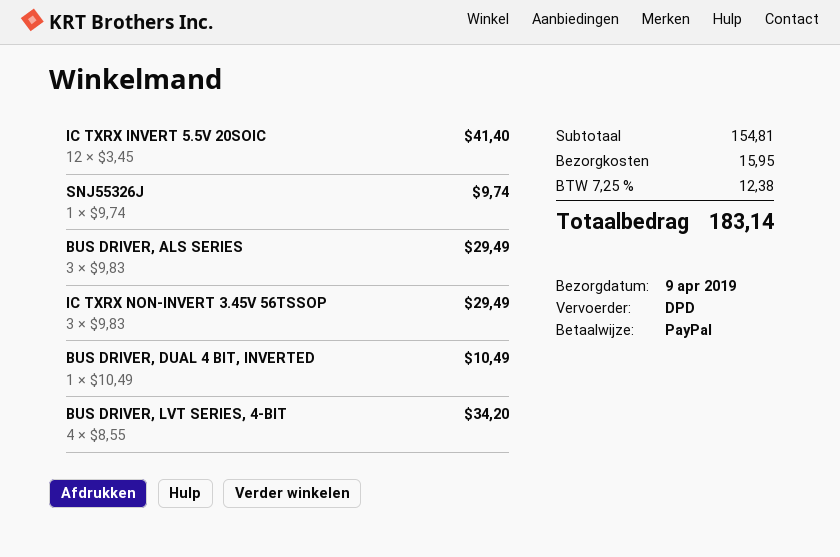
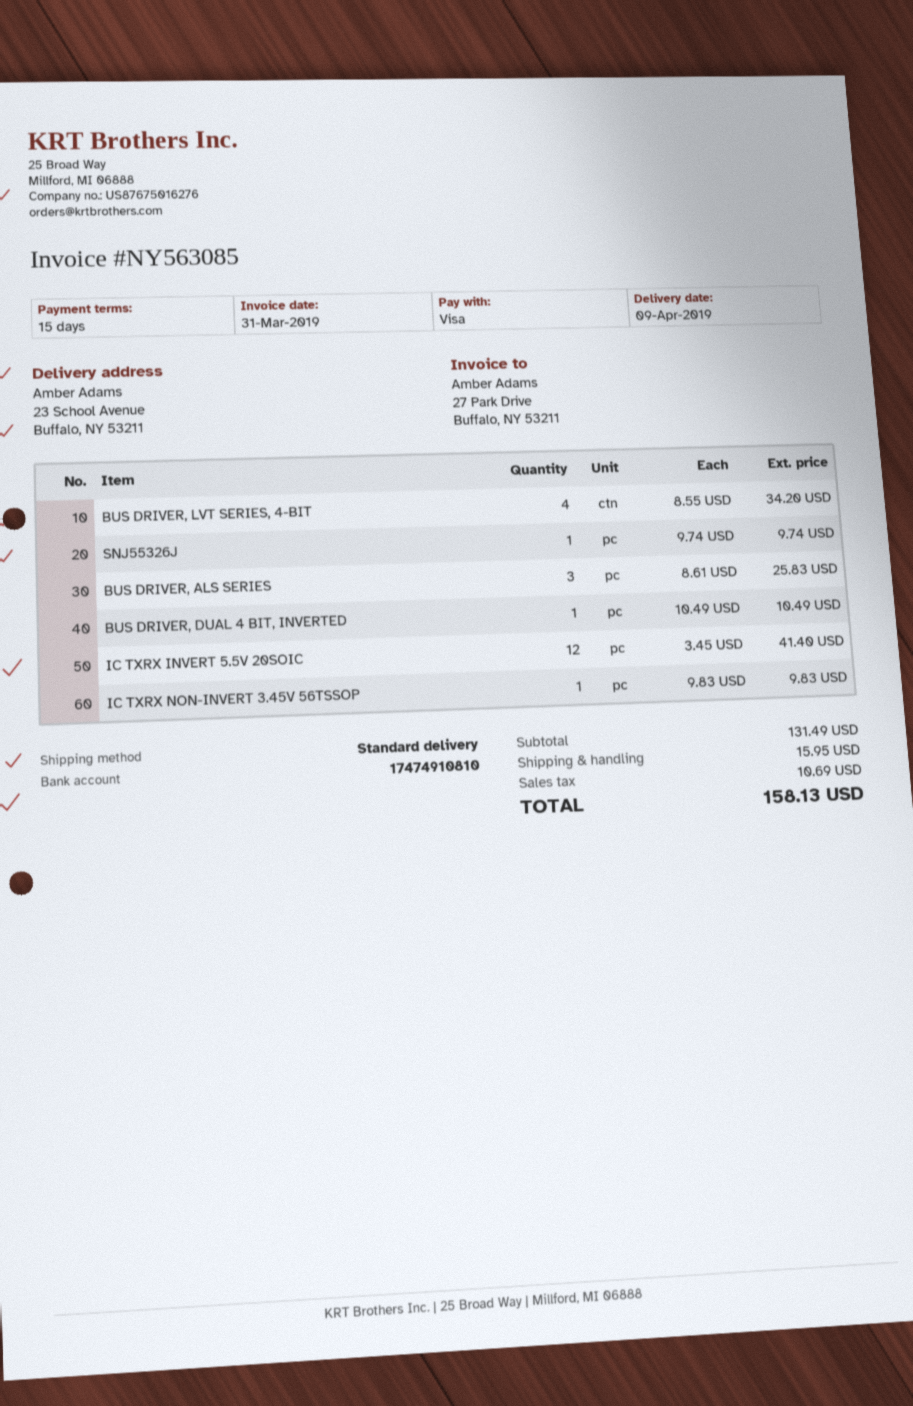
payment method: PayPal -> Visa
shipping method: DPD -> standard
BUS DRIVER, ALS SERIES: 3 x 9.83 = 29.49 -> 3 x 8.61 = 25.83
IC TXRX NON-INVERT 3.45V 56TSSOP: 3 x 9.83 = 29.49 -> 1 x 9.83 = 9.83
subtotal: 154.81 -> 131.49
tax: 12.38 -> 10.69
total: 183.14 -> 158.13

